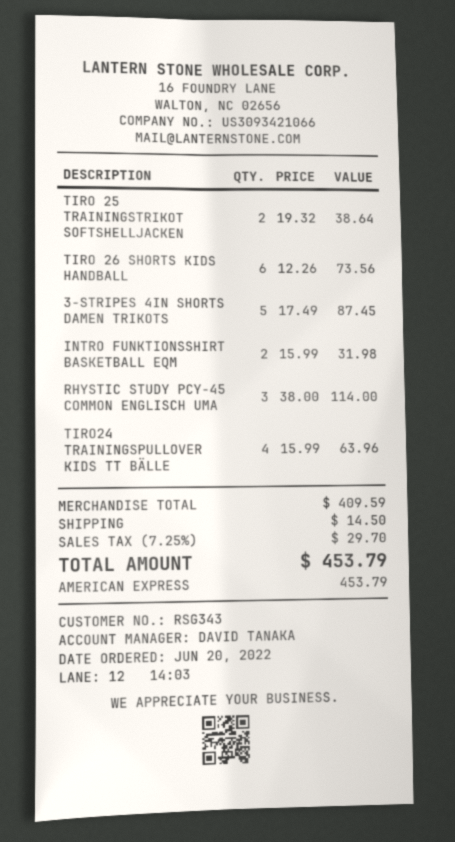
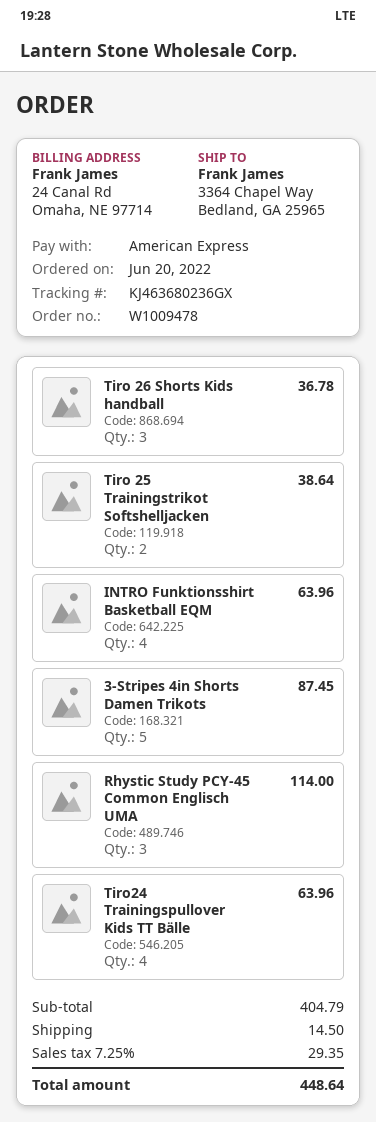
TIRO 26 SHORTS KIDS HANDBALL: 6 for 73.56 -> 3 for 36.78
INTRO FUNKTIONSSHIRT BASKETBALL EQM: 2 for 31.98 -> 4 for 63.96
subtotal: 409.59 -> 404.79
tax: 7.25% = 29.70 -> 7.25% = 29.35
total: 453.79 -> 448.64

